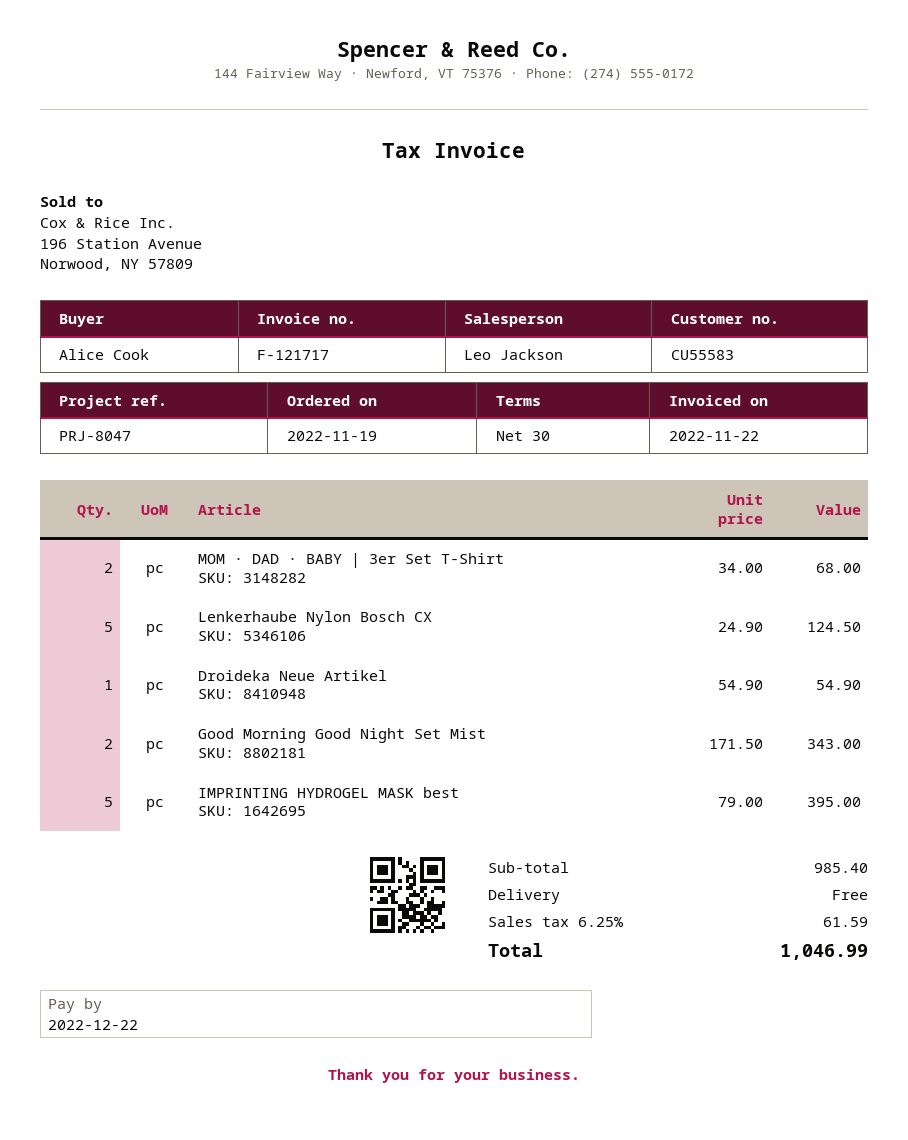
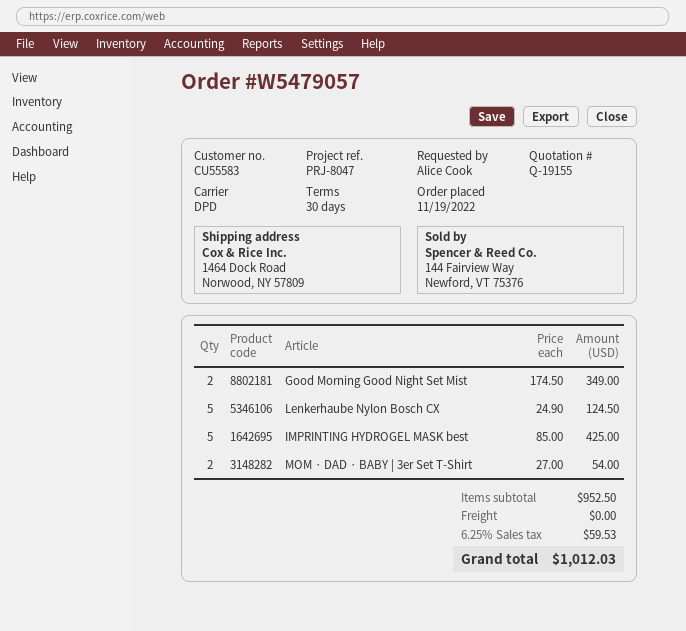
MOM · DAD · BABY | 3er Set T-Shirt: 2 x 34.00 = 68.00 -> 2 x 27.00 = 54.00
Droideka Neue Artikel: 1 x 54.90 = 54.90 -> none
Good Morning Good Night Set Mist: 2 x 171.50 = 343.00 -> 2 x 174.50 = 349.00
IMPRINTING HYDROGEL MASK best: 5 x 79.00 = 395.00 -> 5 x 85.00 = 425.00
subtotal: 985.40 -> 952.50
tax: 6.25% = 61.59 -> 6.25% = 59.53
total: 1046.99 -> 1012.03

